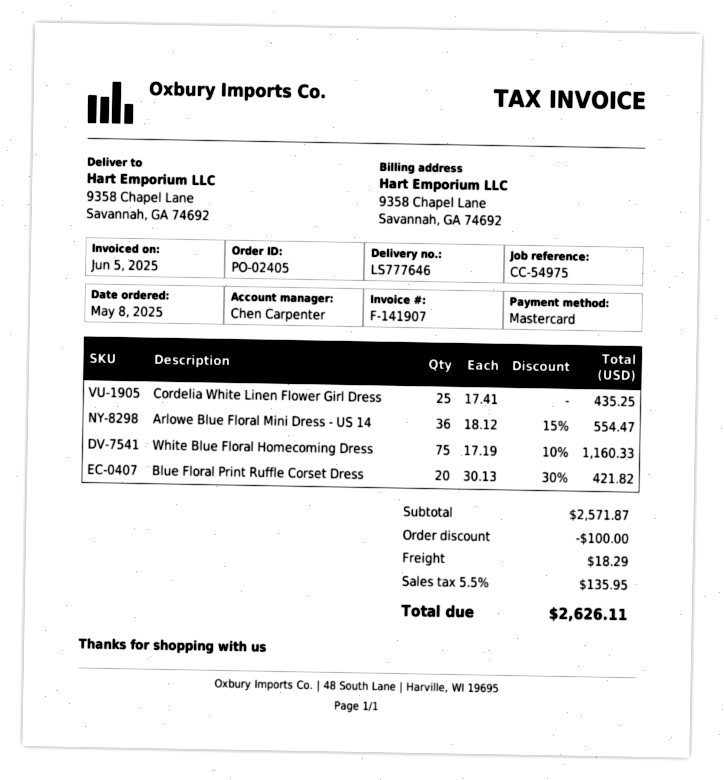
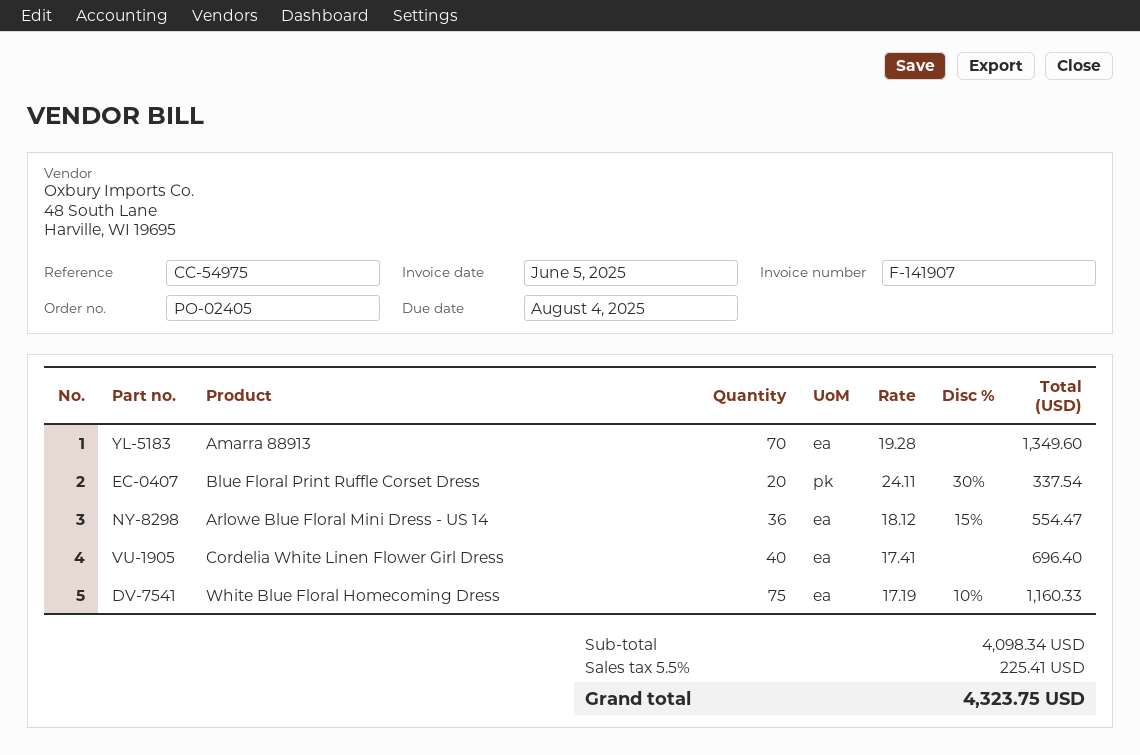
Cordelia White Linen Flower Girl Dress: 25 x 17.41 = 435.25 -> 40 x 17.41 = 696.40
Blue Floral Print Ruffle Corset Dress: 20 x 30.13 - 30% = 421.82 -> 20 x 24.11 - 30% = 337.54
Amarra 88913: none -> 70 x 19.28 = 1349.60
subtotal: 2571.87 -> 4098.34
discount: 100.00 -> none
shipping: 18.29 -> none
tax: 5.5% = 135.95 -> 5.5% = 225.41
total: 2626.11 -> 4323.75

